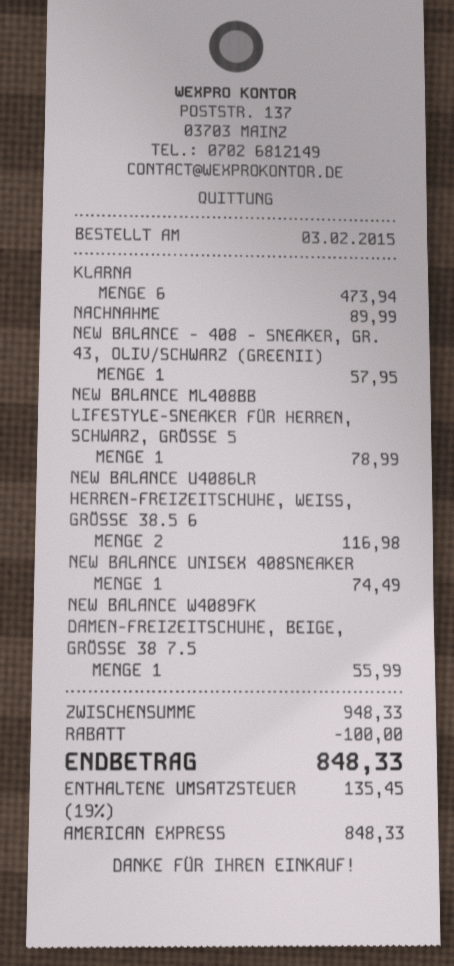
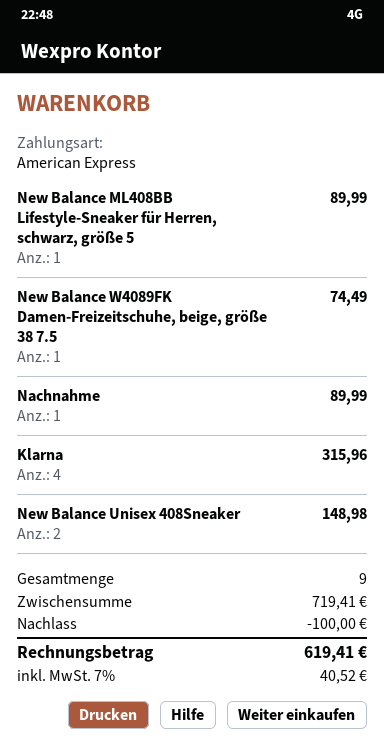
KLARNA: 6 for 473.94 -> 4 for 315.96
NEW BALANCE - 408 - SNEAKER, GR. 43, OLIV/SCHWARZ (GREENII): 1 for 57.95 -> none
NEW BALANCE ML408BB LIFESTYLE-SNEAKER FÜR HERREN, SCHWARZ, GRÖSSE 5: 1 for 78.99 -> 1 for 89.99
NEW BALANCE U4086LR HERREN-FREIZEITSCHUHE, WEISS, GRÖSSE 38.5 6: 2 for 116.98 -> none
NEW BALANCE UNISEX 408SNEAKER: 1 for 74.49 -> 2 for 148.98
NEW BALANCE W4089FK DAMEN-FREIZEITSCHUHE, BEIGE, GRÖSSE 38 7.5: 1 for 55.99 -> 1 for 74.49
subtotal: 948.33 -> 719.41
tax: 19% = 135.45 -> 7% = 40.52
total: 848.33 -> 619.41

